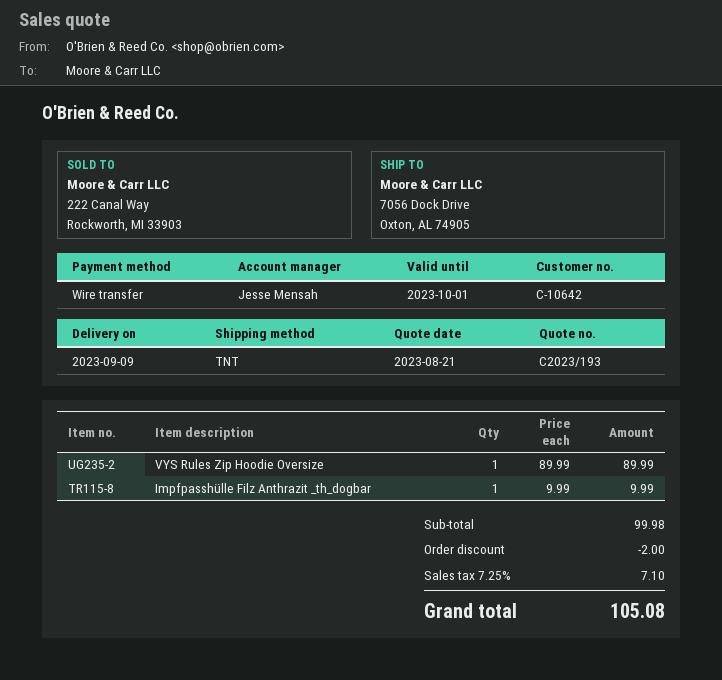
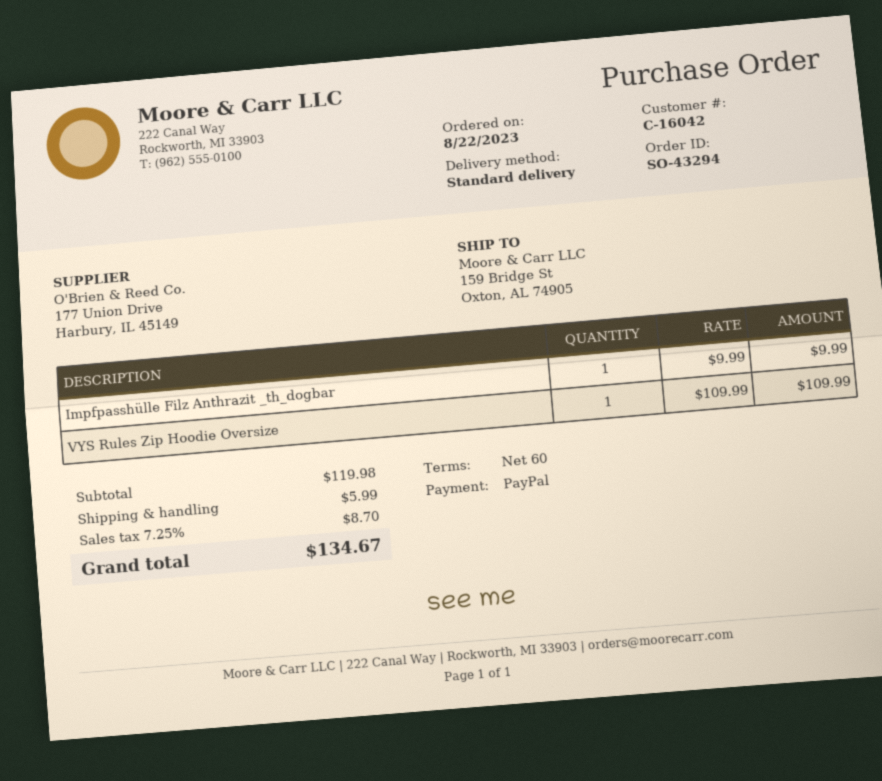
customer number: C-10642 -> C-16042
payment method: bank transfer -> PayPal
shipping method: TNT -> standard
ship to: 7056 Dock Drive, Oxton, AL 74905 -> 159 Bridge St, Oxton, AL 74905
VYS Rules Zip Hoodie Oversize: 1 x 89.99 = 89.99 -> 1 x 109.99 = 109.99
subtotal: 99.98 -> 119.98
discount: 2.00 -> none
shipping: none -> 5.99
tax: 7.25% = 7.10 -> 7.25% = 8.70
total: 105.08 -> 134.67

